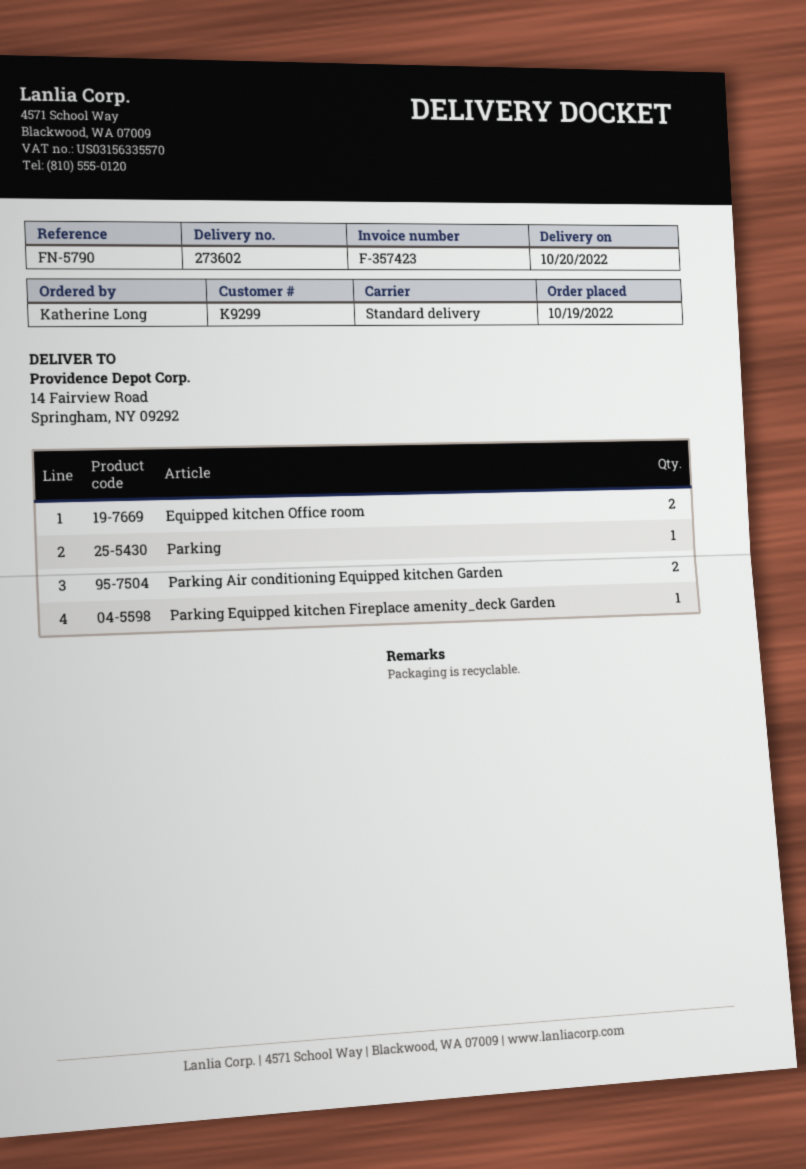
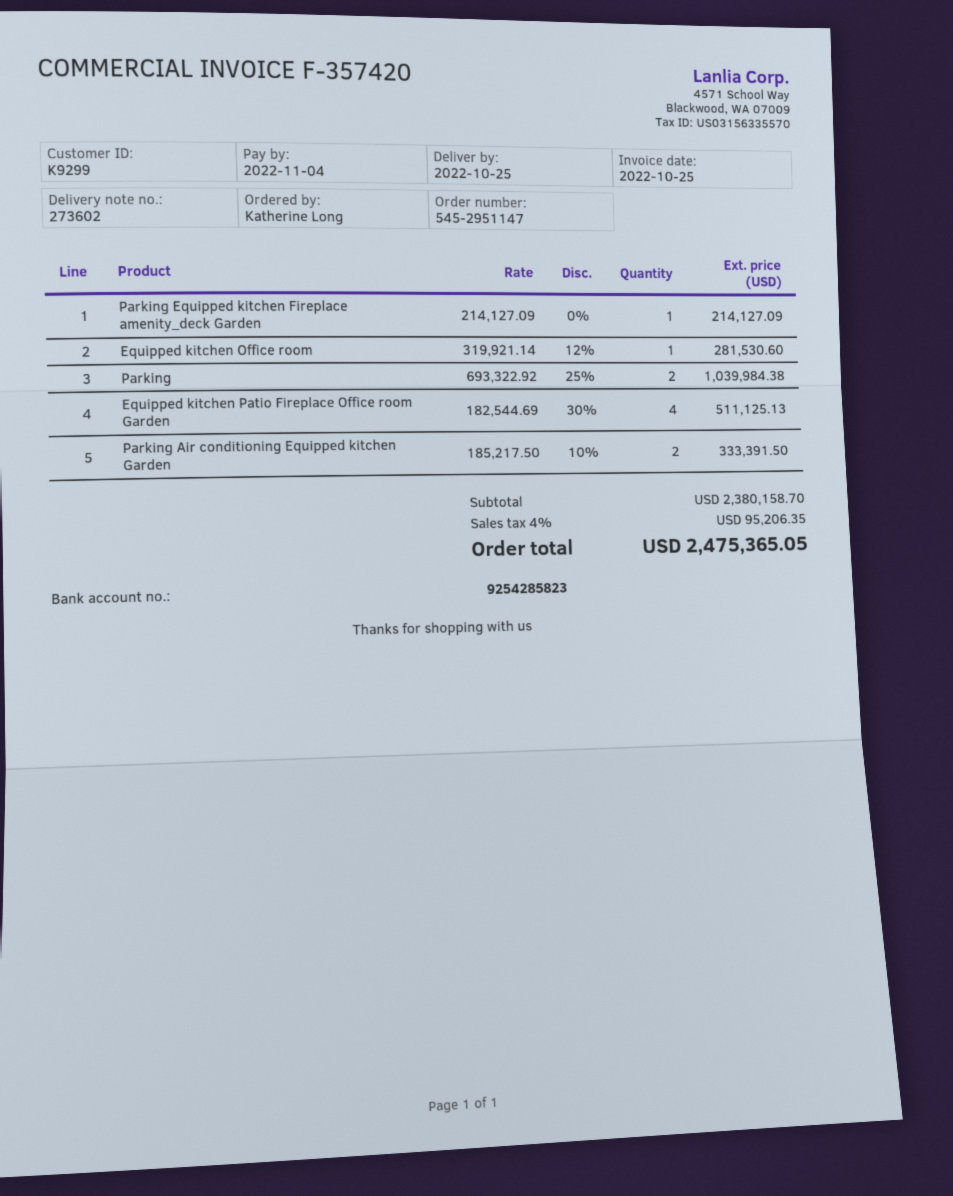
delivery date: 2022-10-20 -> 2022-10-25
invoice number: F-357423 -> F-357420
Equipped kitchen Office room: 2 -> 1
Parking: 1 -> 2
Equipped kitchen Patio Fireplace Office room Garden: none -> 4

